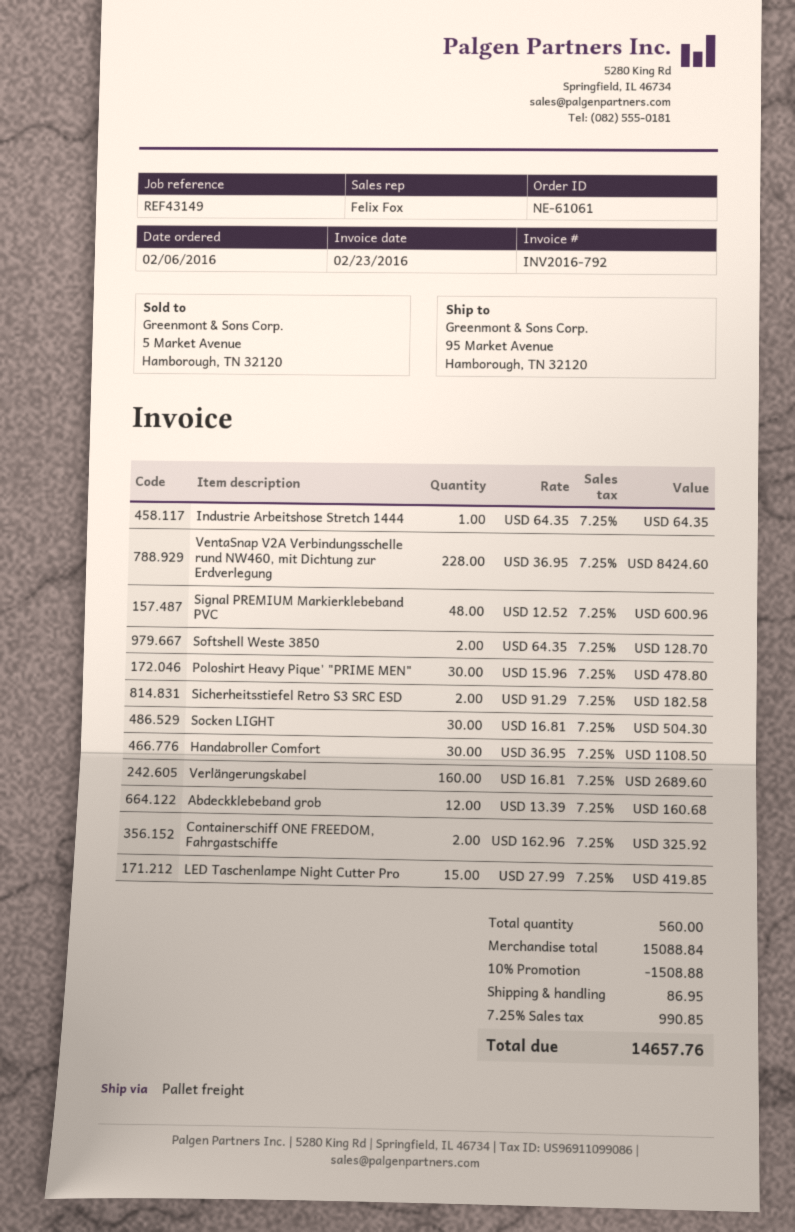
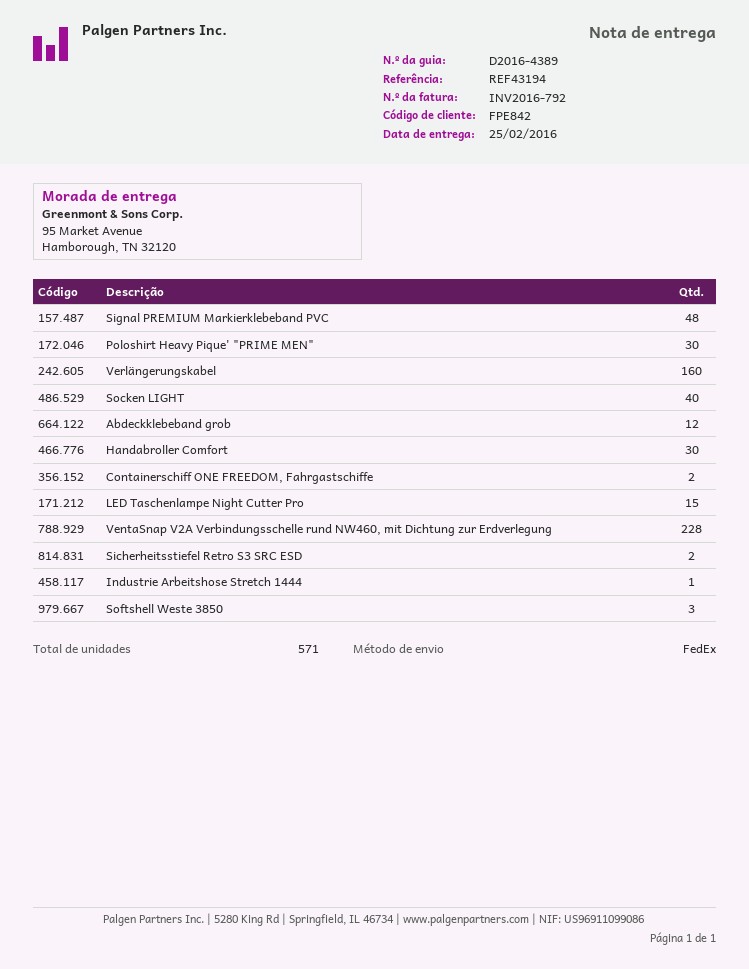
reference: REF43149 -> REF43194
shipping method: pallet freight -> FedEx
Softshell Weste 3850: 2 -> 3
Socken LIGHT: 30 -> 40
total quantity: 560 -> 571

